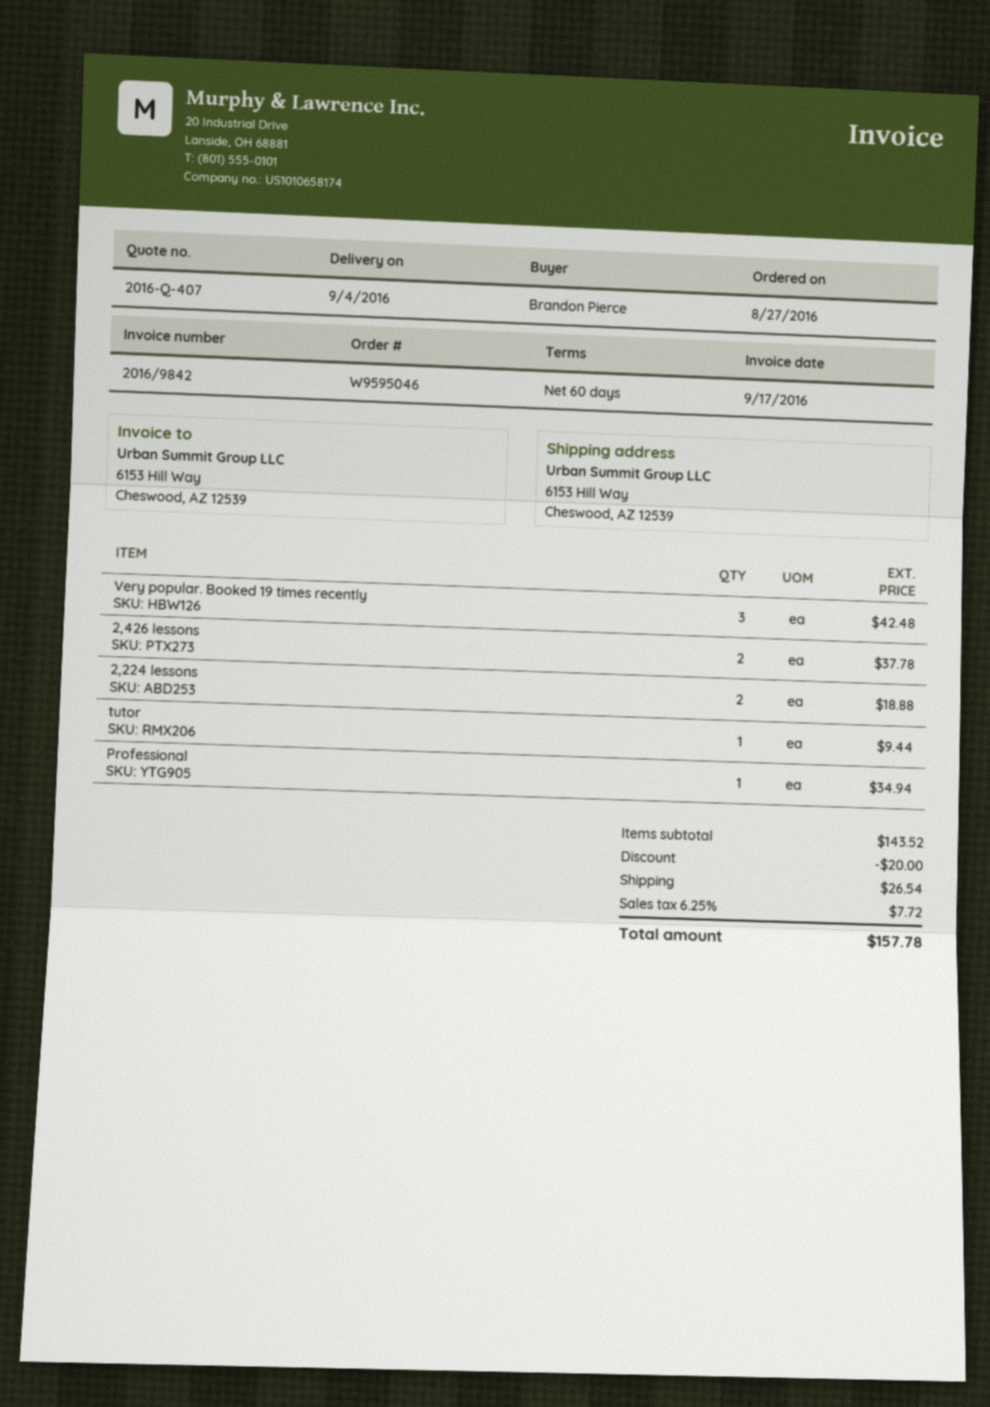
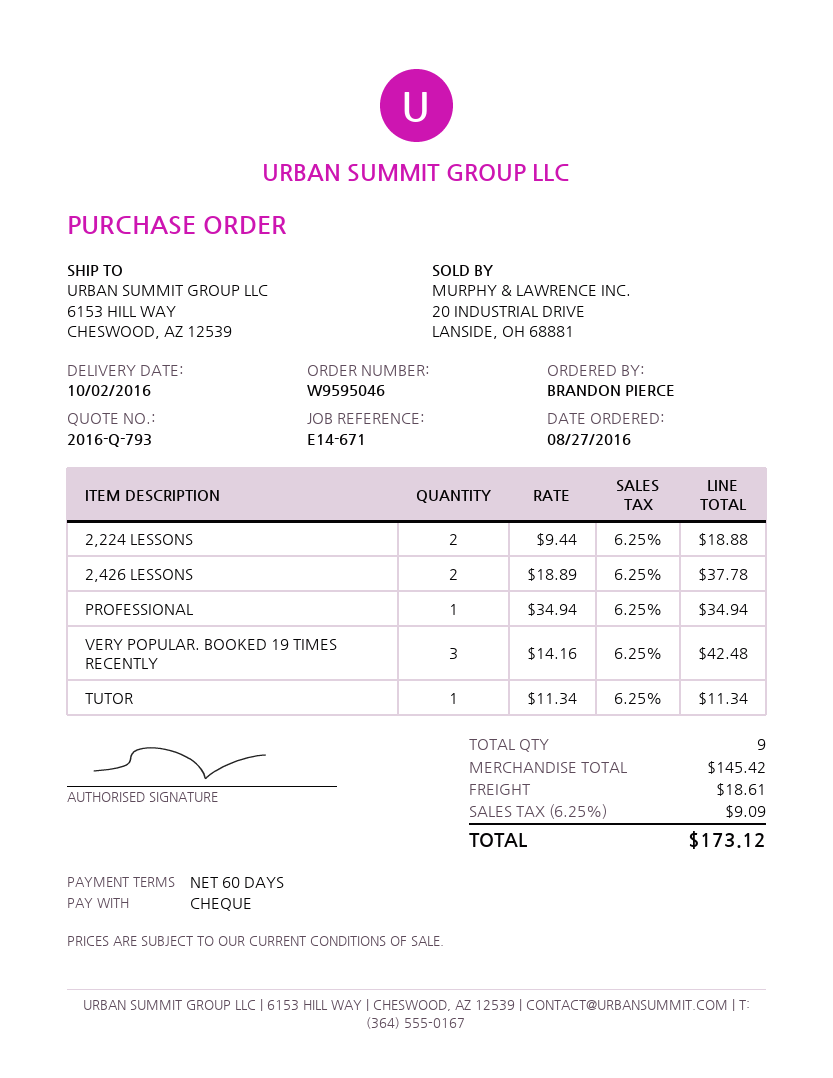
quote number: 2016-Q-407 -> 2016-Q-793
delivery date: 2016-09-04 -> 2016-10-02
tutor: 1 for 9.44 -> 1 for 11.34
subtotal: 143.52 -> 145.42
discount: 20.00 -> none
shipping: 26.54 -> 18.61
tax: 6.25% = 7.72 -> 6.25% = 9.09
total: 157.78 -> 173.12

